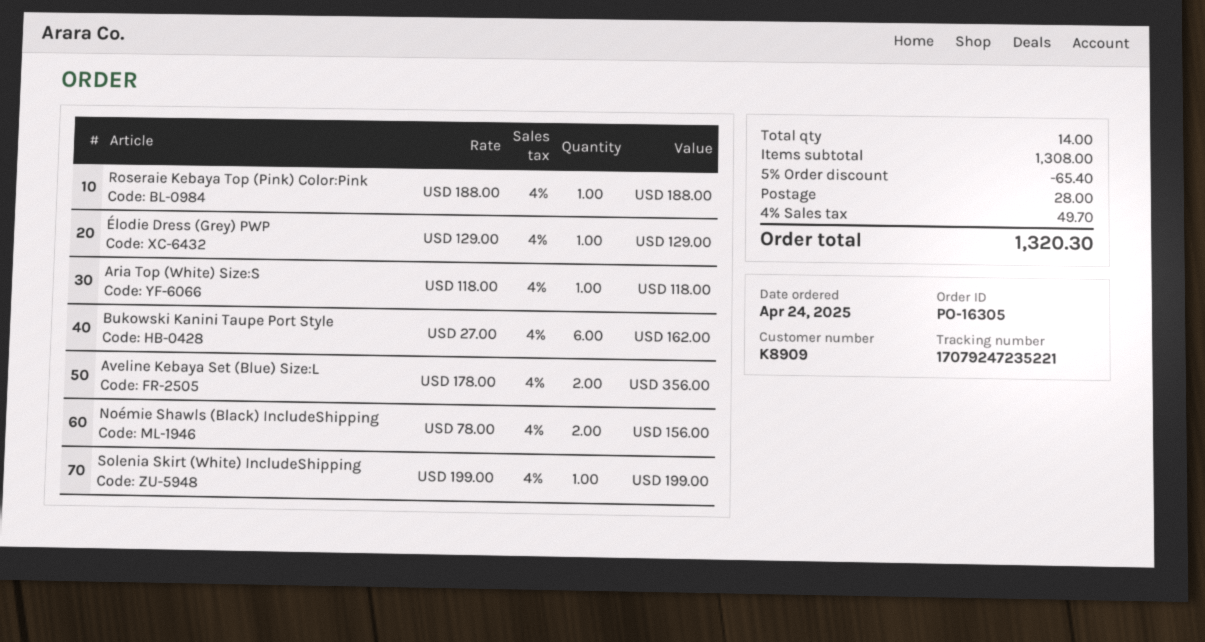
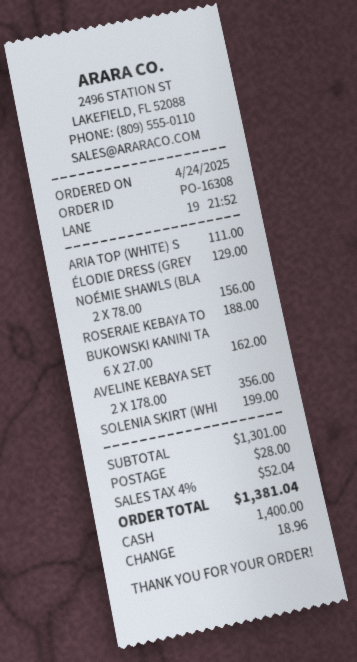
order number: PO-16305 -> PO-16308
Aria Top (White) Size:S: 1 x 118.00 = 118.00 -> 1 x 111.00 = 111.00
subtotal: 1308.00 -> 1301.00
discount: 5% = 65.40 -> none
tax: 4% = 49.70 -> 4% = 52.04
total: 1320.30 -> 1381.04

